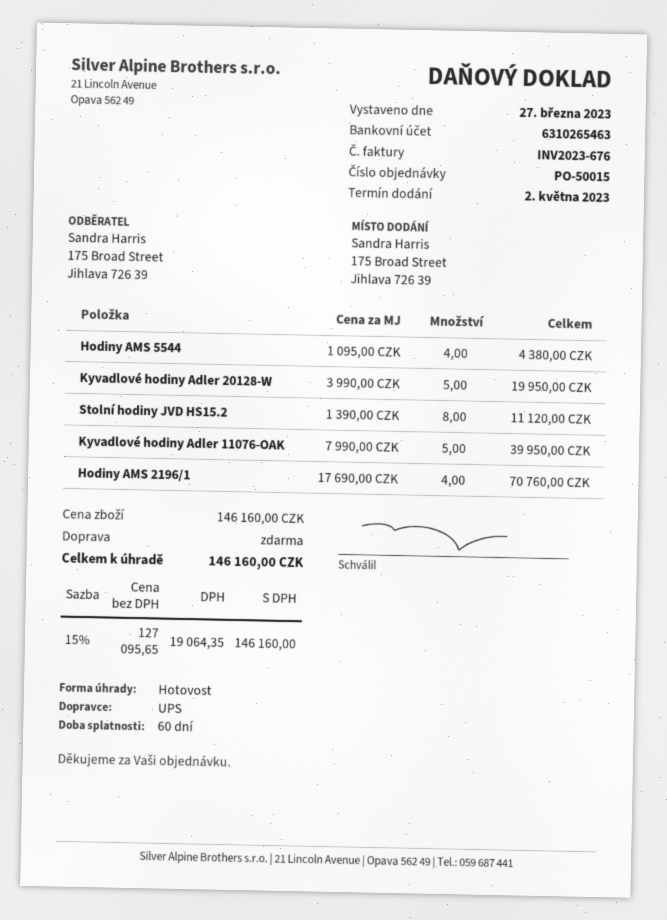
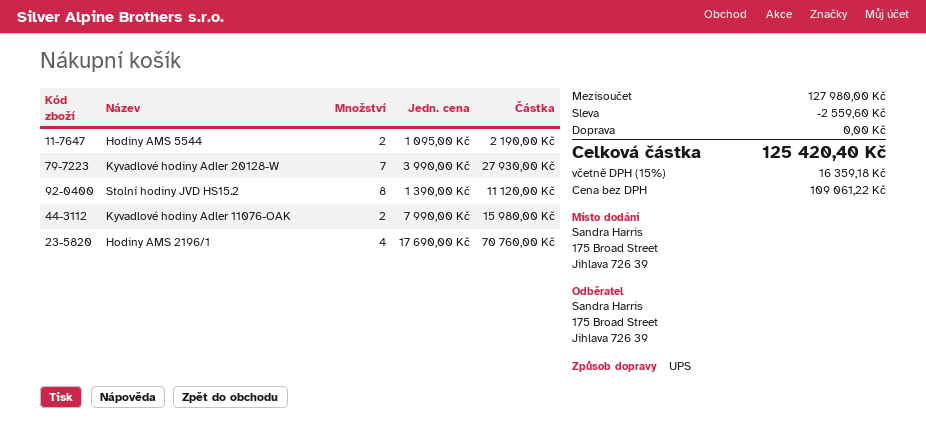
Hodiny AMS 5544: 4 x 1095.00 = 4380.00 -> 2 x 1095.00 = 2190.00
Kyvadlové hodiny Adler 20128-W: 5 x 3990.00 = 19950.00 -> 7 x 3990.00 = 27930.00
Kyvadlové hodiny Adler 11076-OAK: 5 x 7990.00 = 39950.00 -> 2 x 7990.00 = 15980.00
subtotal: 146160.00 -> 127980.00
discount: none -> 2559.60
net: 127095.65 -> 109061.22
tax: 15% = 19064.35 -> 15% = 16359.18
total: 146160.00 -> 125420.40

